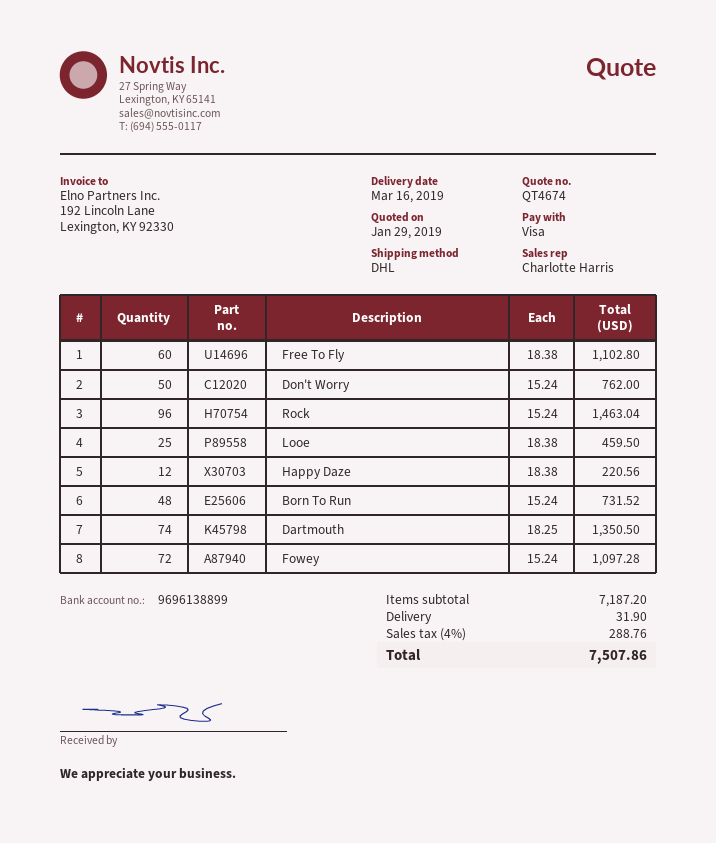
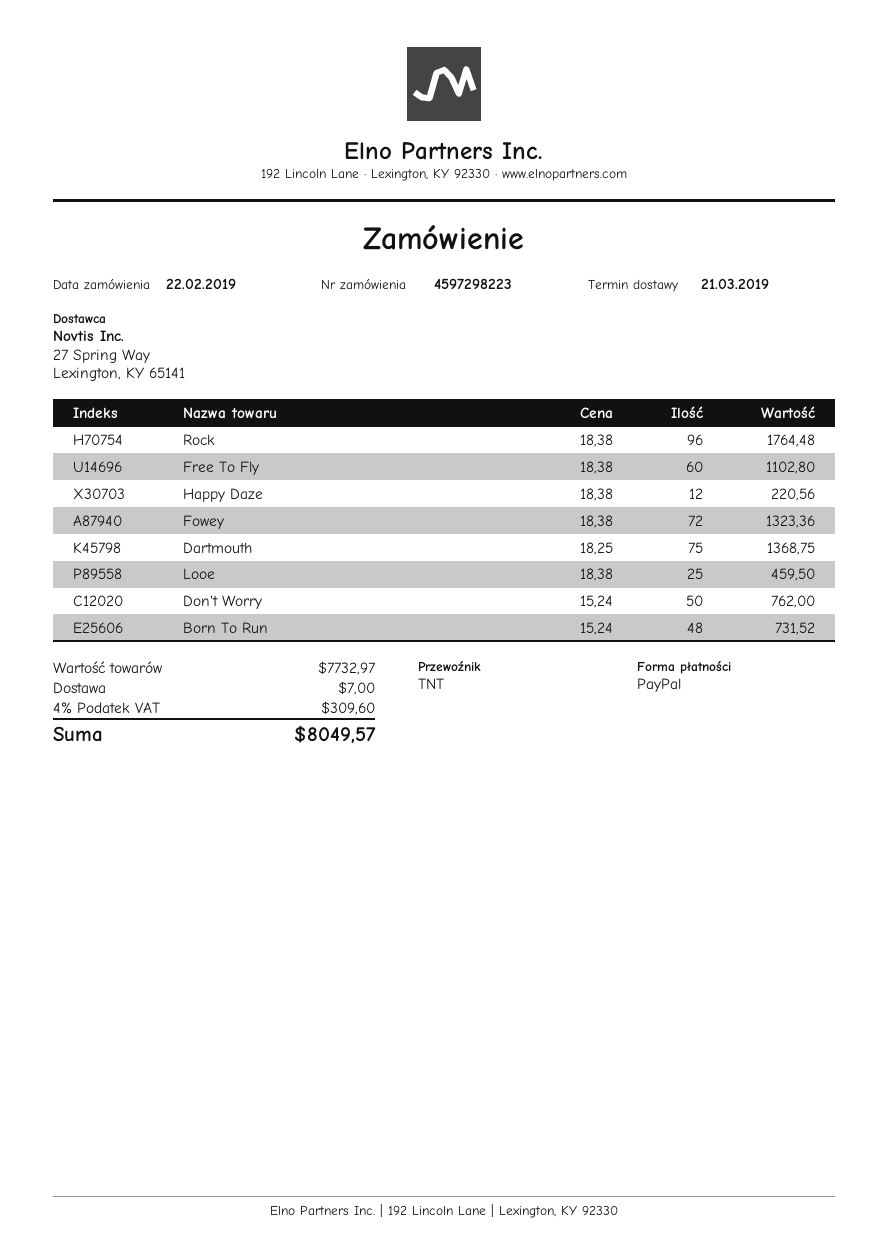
delivery date: 2019-03-16 -> 2019-03-21
payment method: Visa -> PayPal
shipping method: DHL -> TNT
Rock: 96 x 15.24 = 1463.04 -> 96 x 18.38 = 1764.48
Dartmouth: 74 x 18.25 = 1350.50 -> 75 x 18.25 = 1368.75
Fowey: 72 x 15.24 = 1097.28 -> 72 x 18.38 = 1323.36
subtotal: 7187.20 -> 7732.97
shipping: 31.90 -> 7.00
tax: 4% = 288.76 -> 4% = 309.60
total: 7507.86 -> 8049.57

